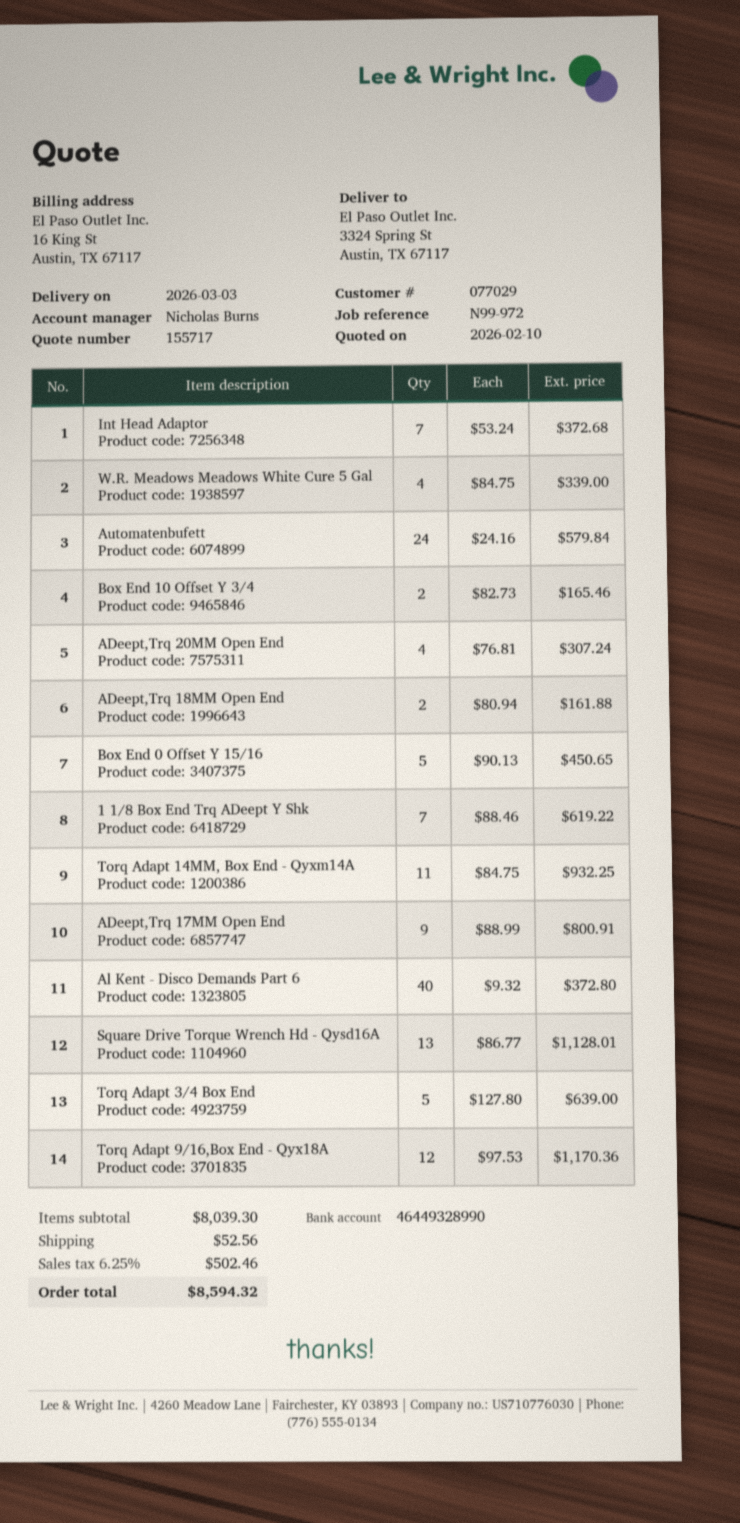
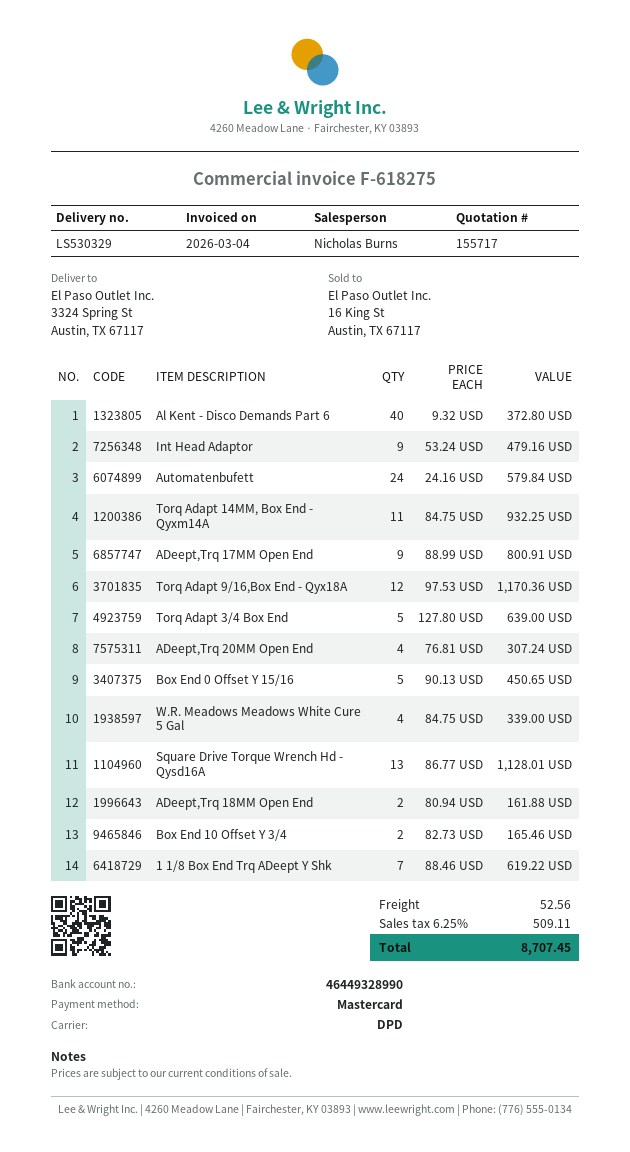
Int Head Adaptor: 7 x 53.24 = 372.68 -> 9 x 53.24 = 479.16
tax: 6.25% = 502.46 -> 6.25% = 509.11
total: 8594.32 -> 8707.45

